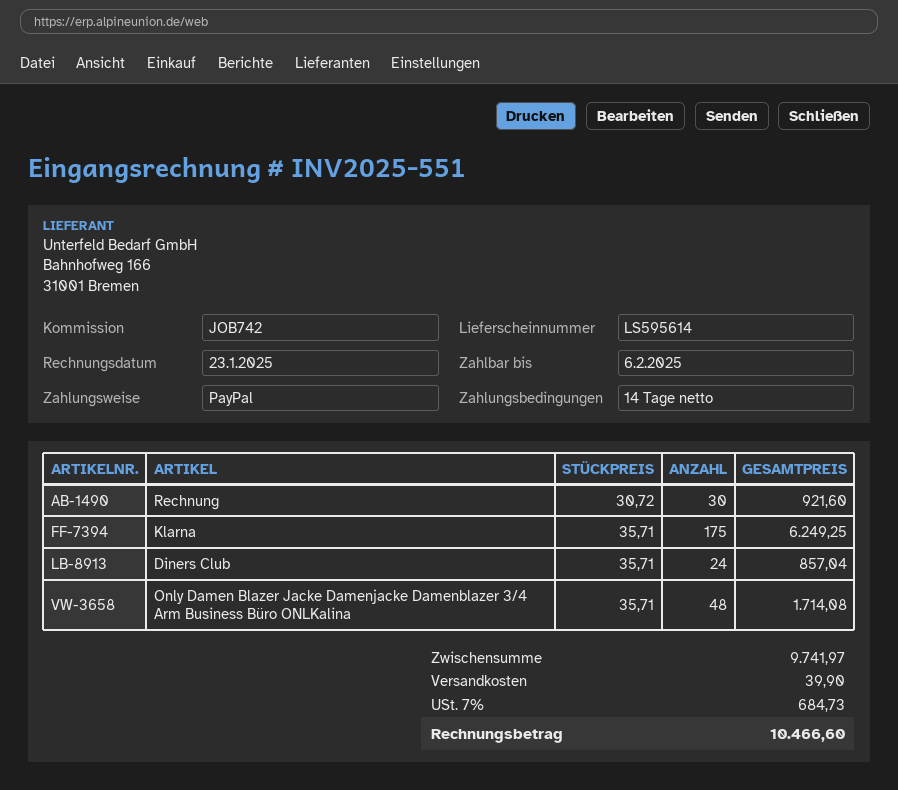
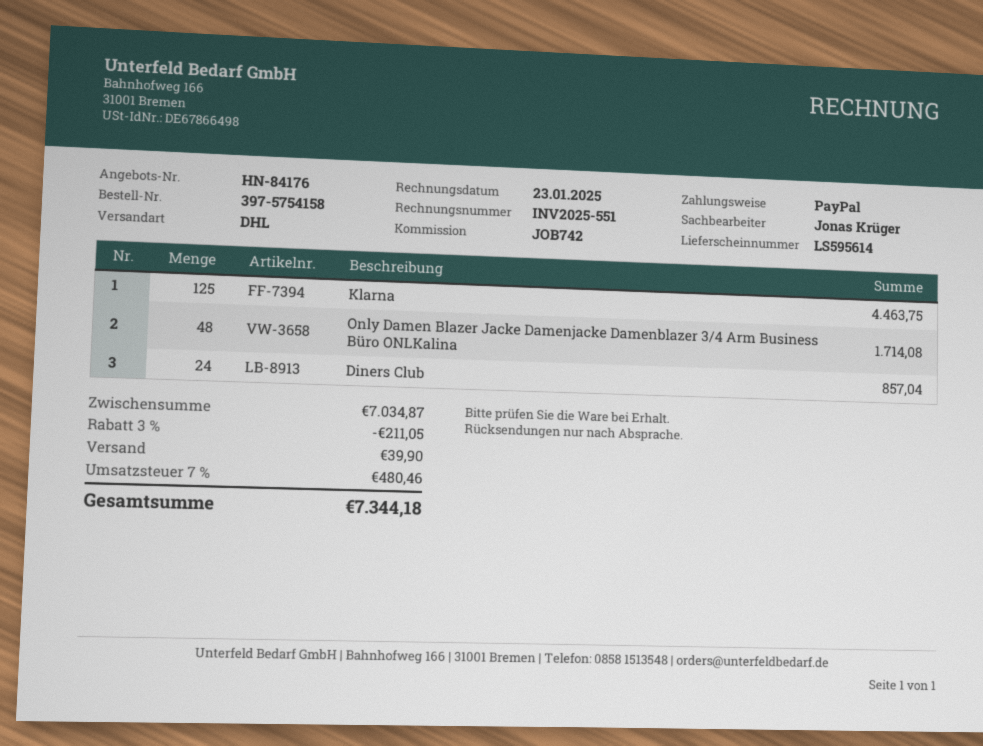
Rechnung: 30 for 921.60 -> none
Klarna: 175 for 6249.25 -> 125 for 4463.75
subtotal: 9741.97 -> 7034.87
discount: none -> 3% = 211.05
tax: 7% = 684.73 -> 7% = 480.46
total: 10466.60 -> 7344.18

